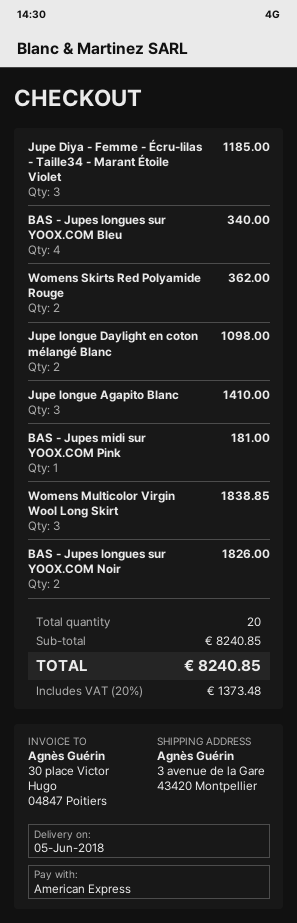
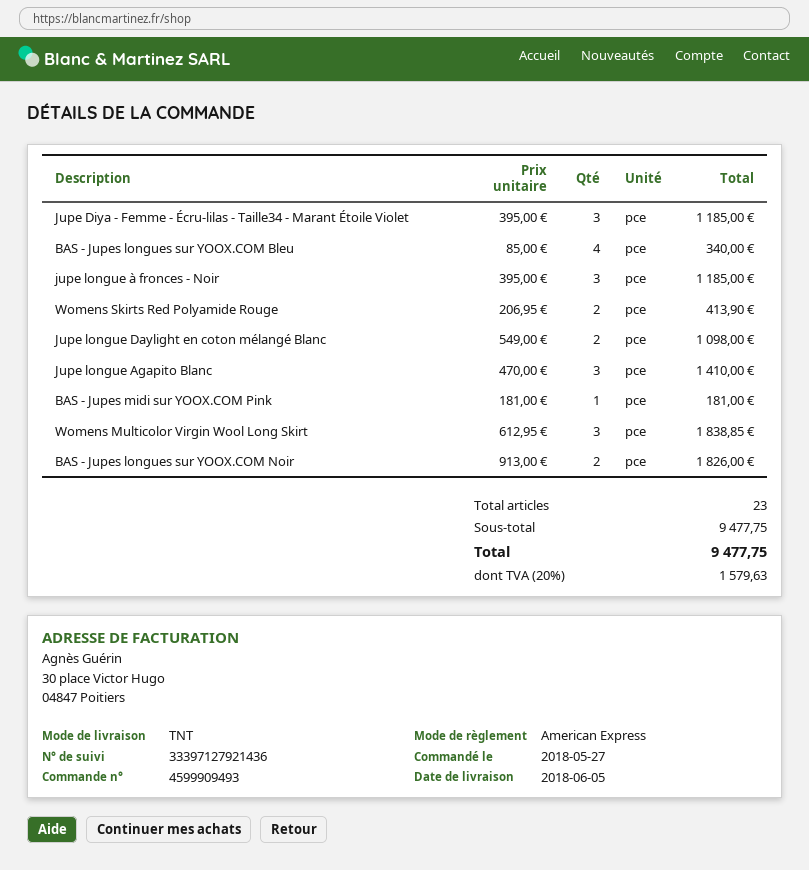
Womens Skirts Red Polyamide Rouge: 2 for 362.00 -> 2 for 413.90
jupe longue à fronces - Noir: none -> 3 for 1185.00
total quantity: 20 -> 23
subtotal: 8240.85 -> 9477.75
tax: 20% = 1373.48 -> 20% = 1579.63
total: 8240.85 -> 9477.75

